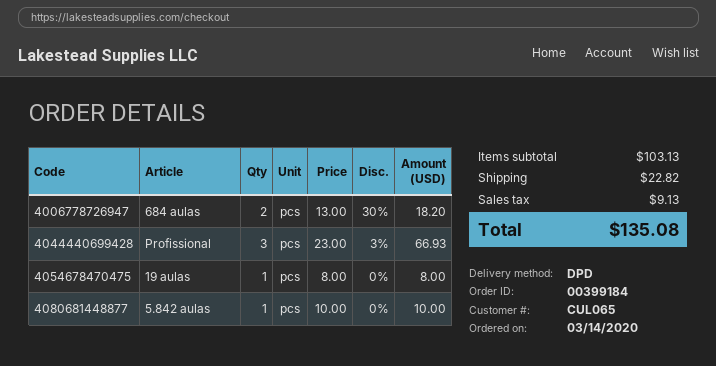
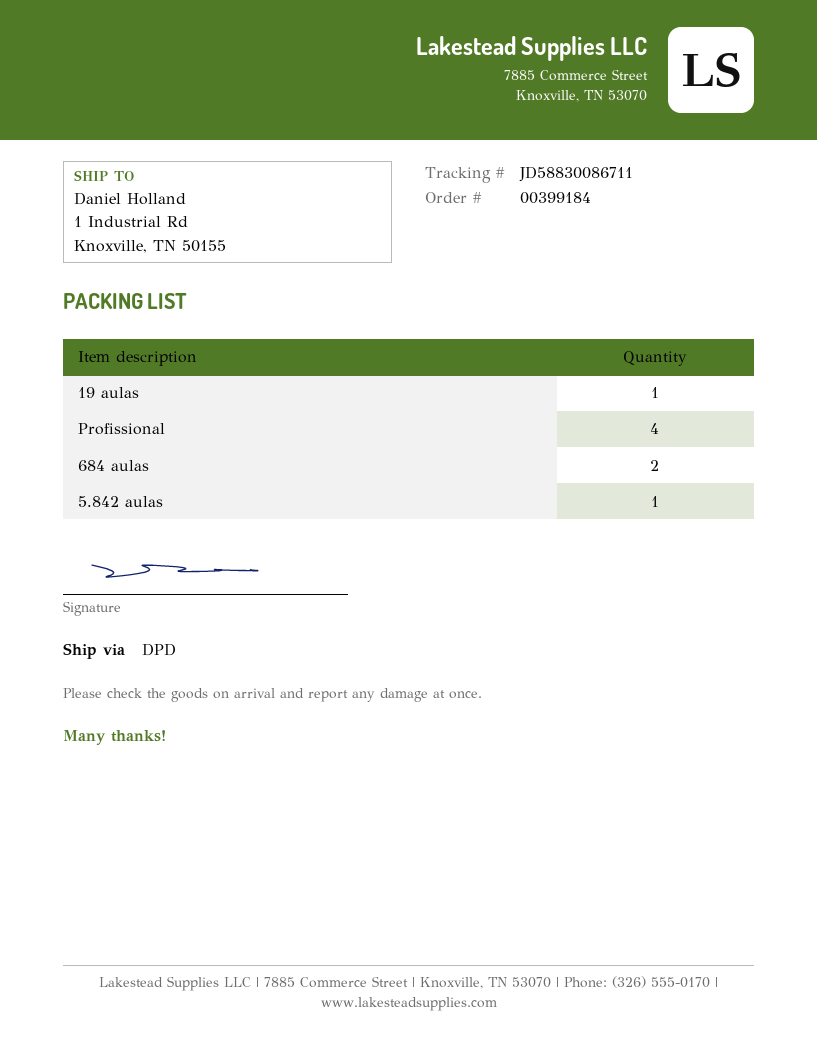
Profissional: 3 -> 4

